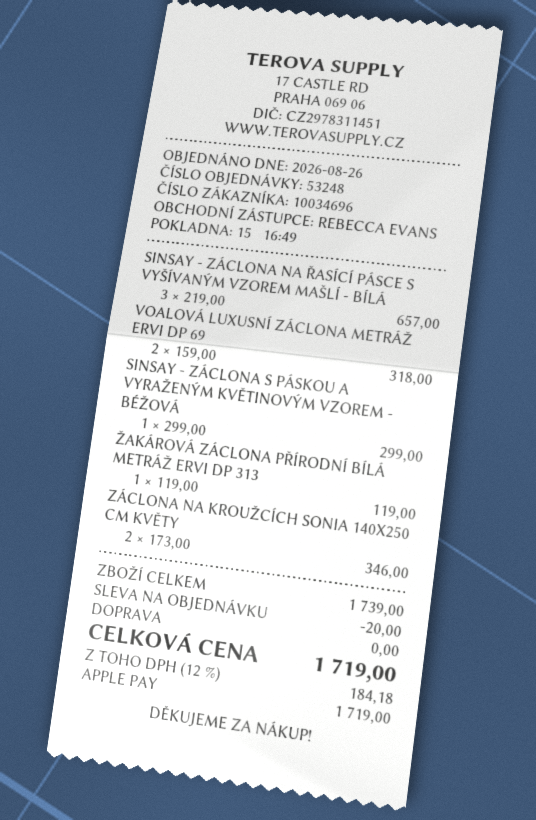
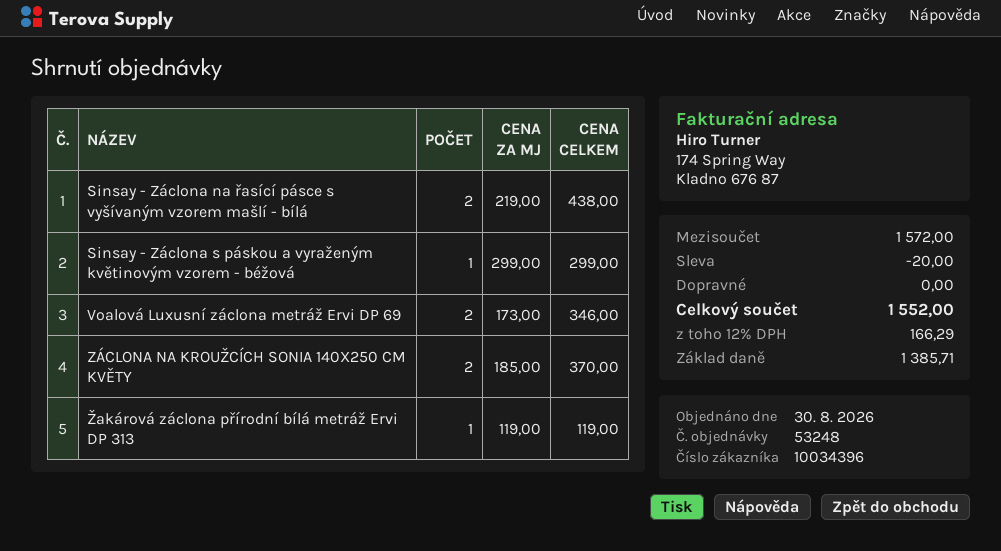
order date: 2026-08-26 -> 2026-08-30
customer number: 10034696 -> 10034396
SINSAY - ZÁCLONA NA ŘASÍCÍ PÁSCE S VYŠÍVANÝM VZOREM MAŠLÍ - BÍLÁ: 3 x 219.00 = 657.00 -> 2 x 219.00 = 438.00
VOALOVÁ LUXUSNÍ ZÁCLONA METRÁŽ ERVI DP 69: 2 x 159.00 = 318.00 -> 2 x 173.00 = 346.00
ZÁCLONA NA KROUŽCÍCH SONIA 140X250 CM KVĚTY: 2 x 173.00 = 346.00 -> 2 x 185.00 = 370.00
subtotal: 1739.00 -> 1572.00
tax: 12% = 184.18 -> 12% = 166.29
total: 1719.00 -> 1552.00

